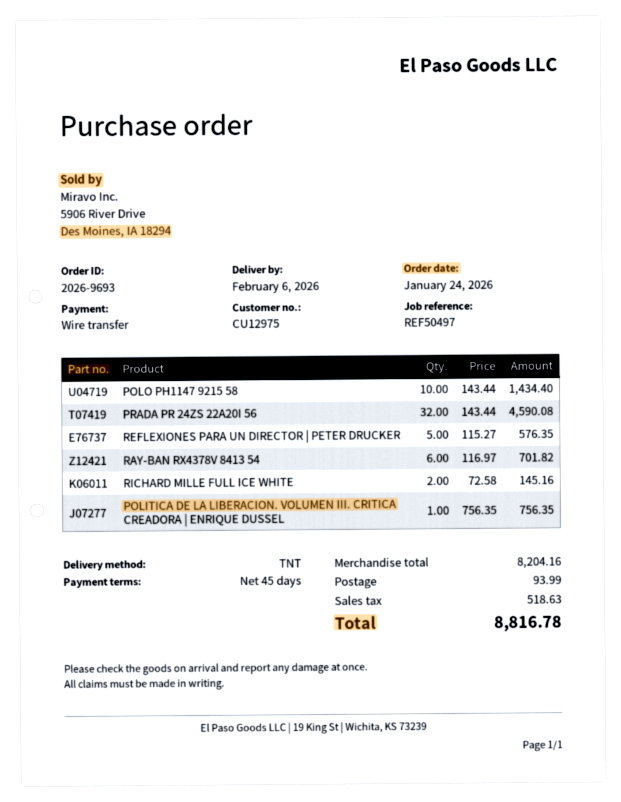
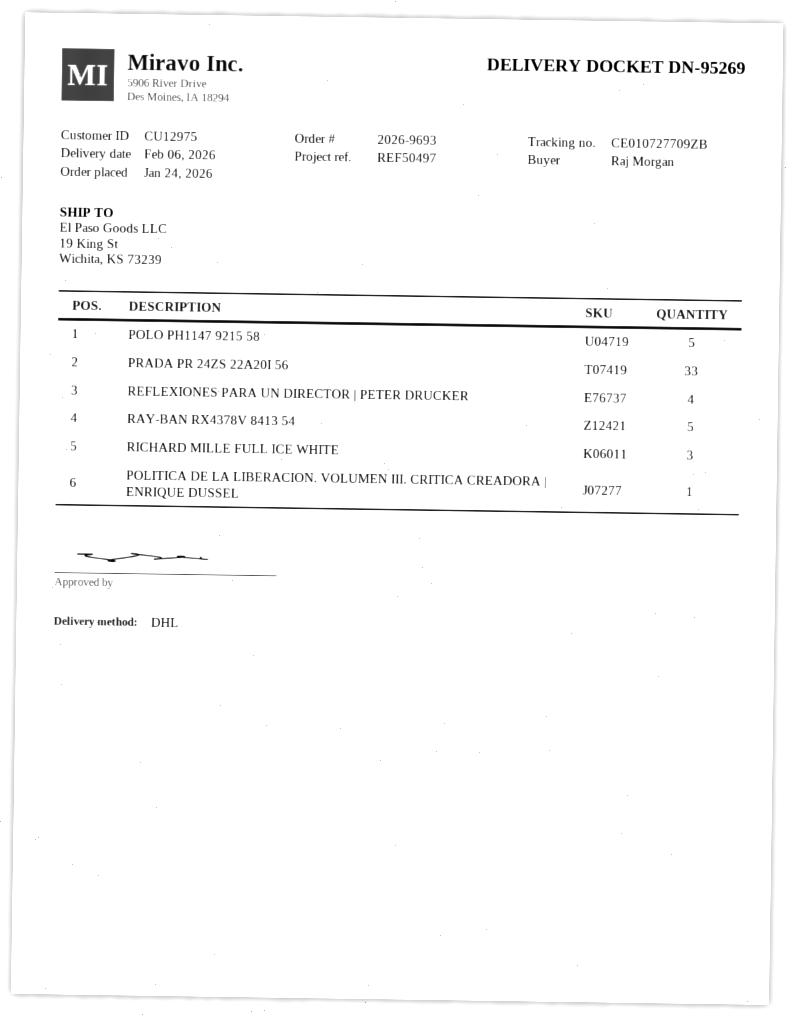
shipping method: TNT -> DHL
POLO PH1147 9215 58: 10 -> 5
PRADA PR 24ZS 22A20I 56: 32 -> 33
REFLEXIONES PARA UN DIRECTOR | PETER DRUCKER: 5 -> 4
RAY-BAN RX4378V 8413 54: 6 -> 5
RICHARD MILLE FULL ICE WHITE: 2 -> 3

